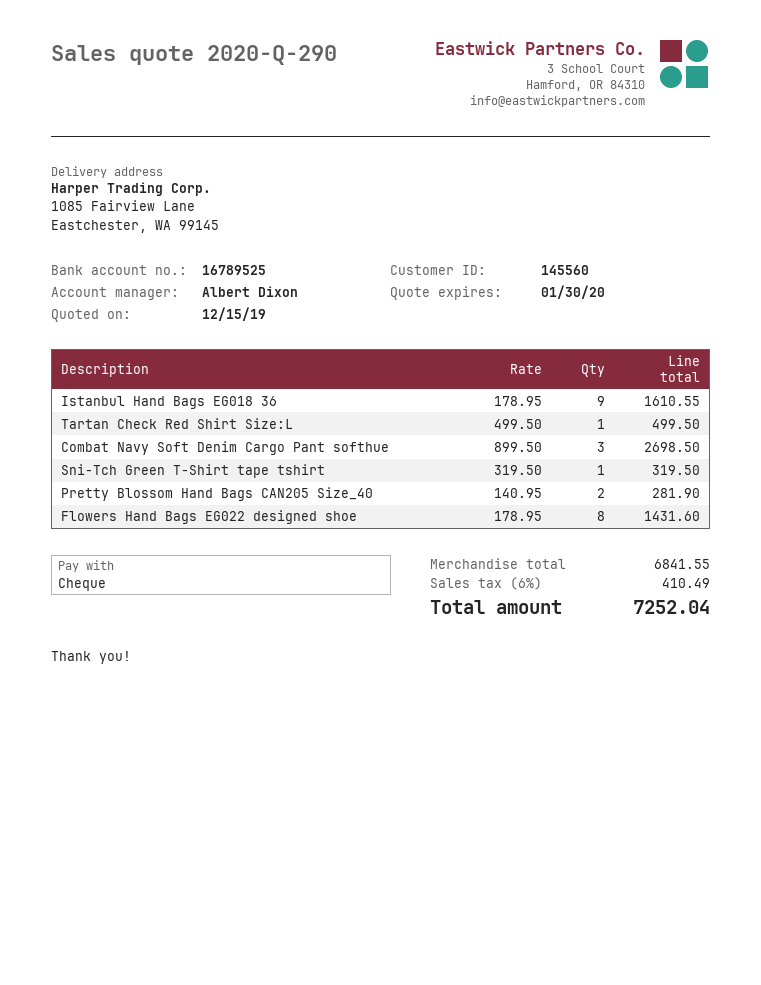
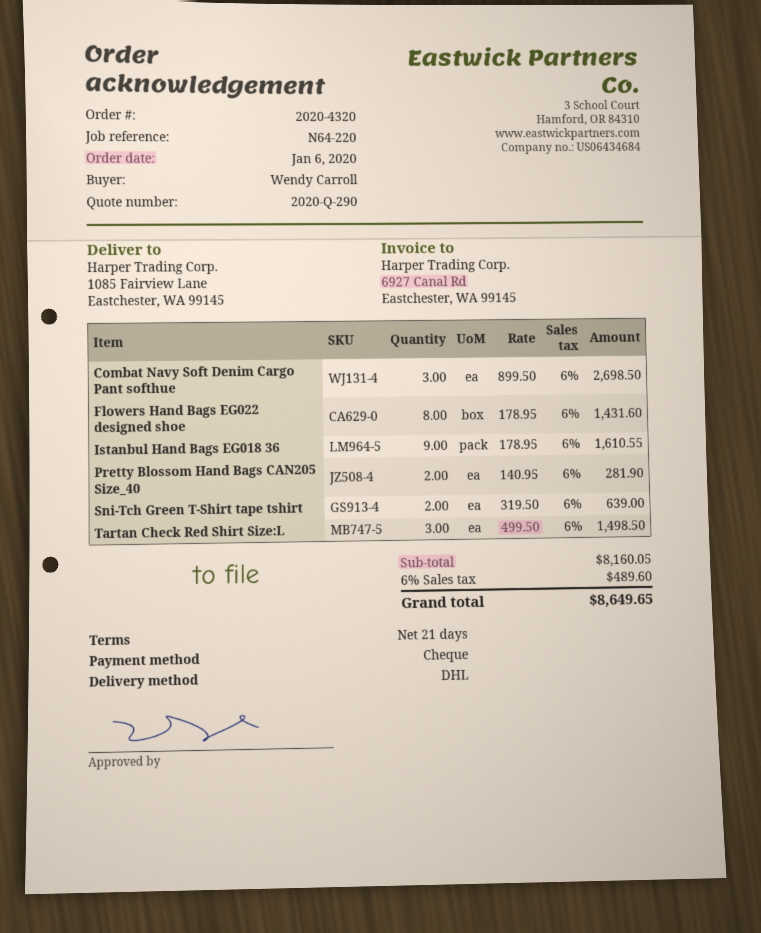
Tartan Check Red Shirt Size:L: 1 x 499.50 = 499.50 -> 3 x 499.50 = 1498.50
Sni-Tch Green T-Shirt tape tshirt: 1 x 319.50 = 319.50 -> 2 x 319.50 = 639.00
subtotal: 6841.55 -> 8160.05
tax: 6% = 410.49 -> 6% = 489.60
total: 7252.04 -> 8649.65

